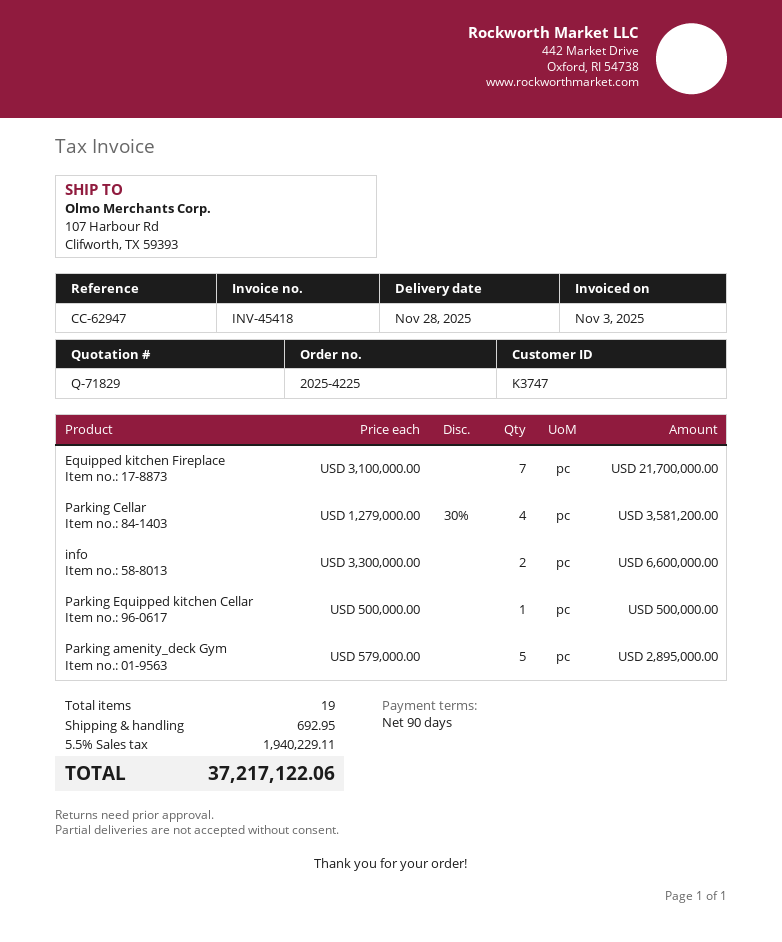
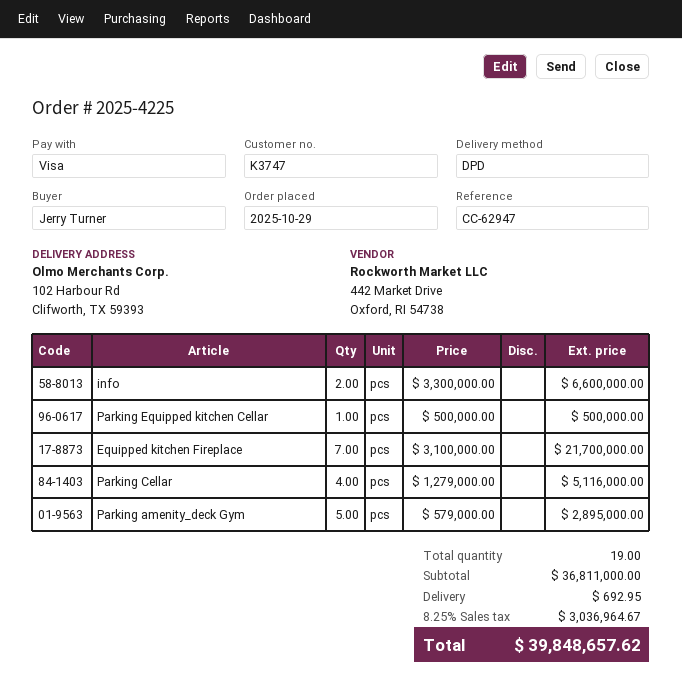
ship to: 107 Harbour Rd, Clifworth, TX 59393 -> 102 Harbour Rd, Clifworth, TX 59393
Parking Cellar: 4 x 1279000.00 - 30% = 3581200.00 -> 4 x 1279000.00 = 5116000.00
tax: 5.5% = 1940229.11 -> 8.25% = 3036964.67
total: 37217122.06 -> 39848657.62

